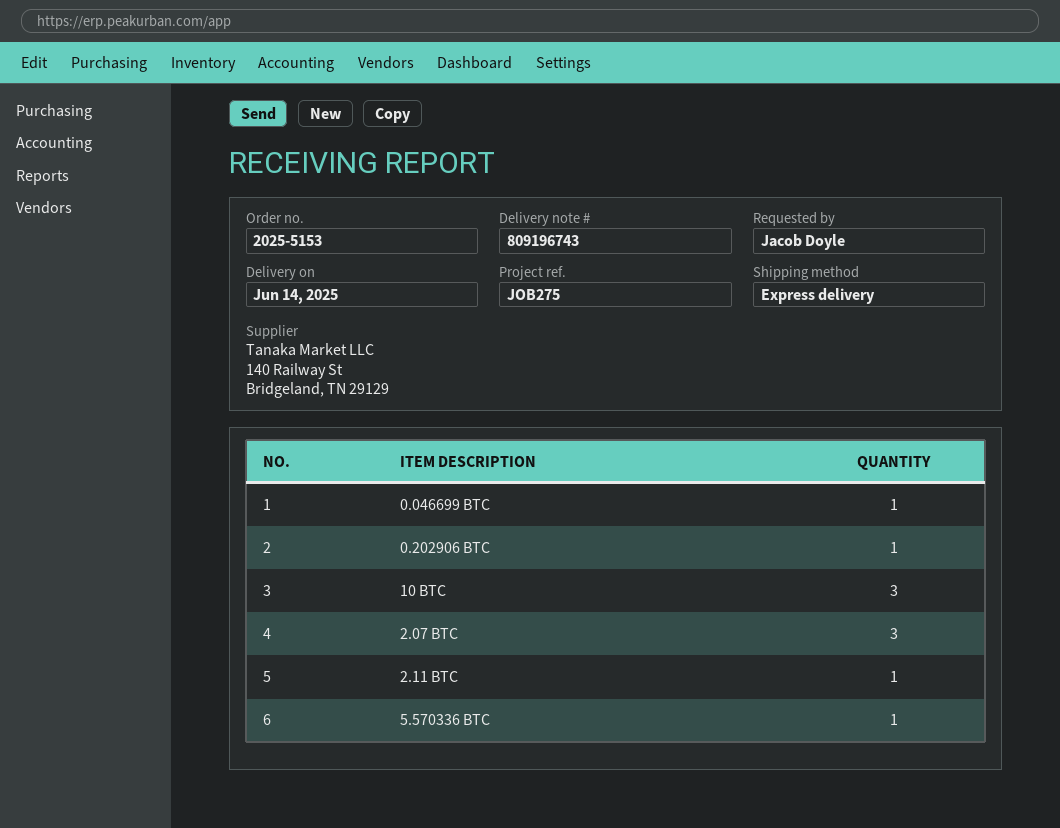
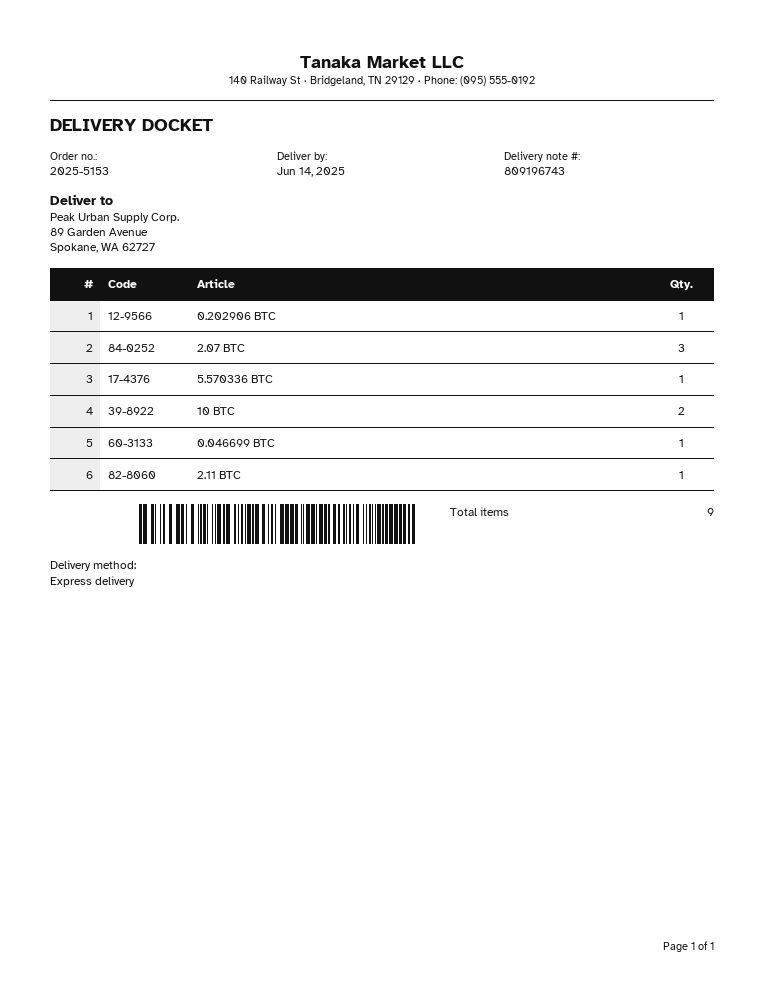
10 BTC: 3 -> 2

